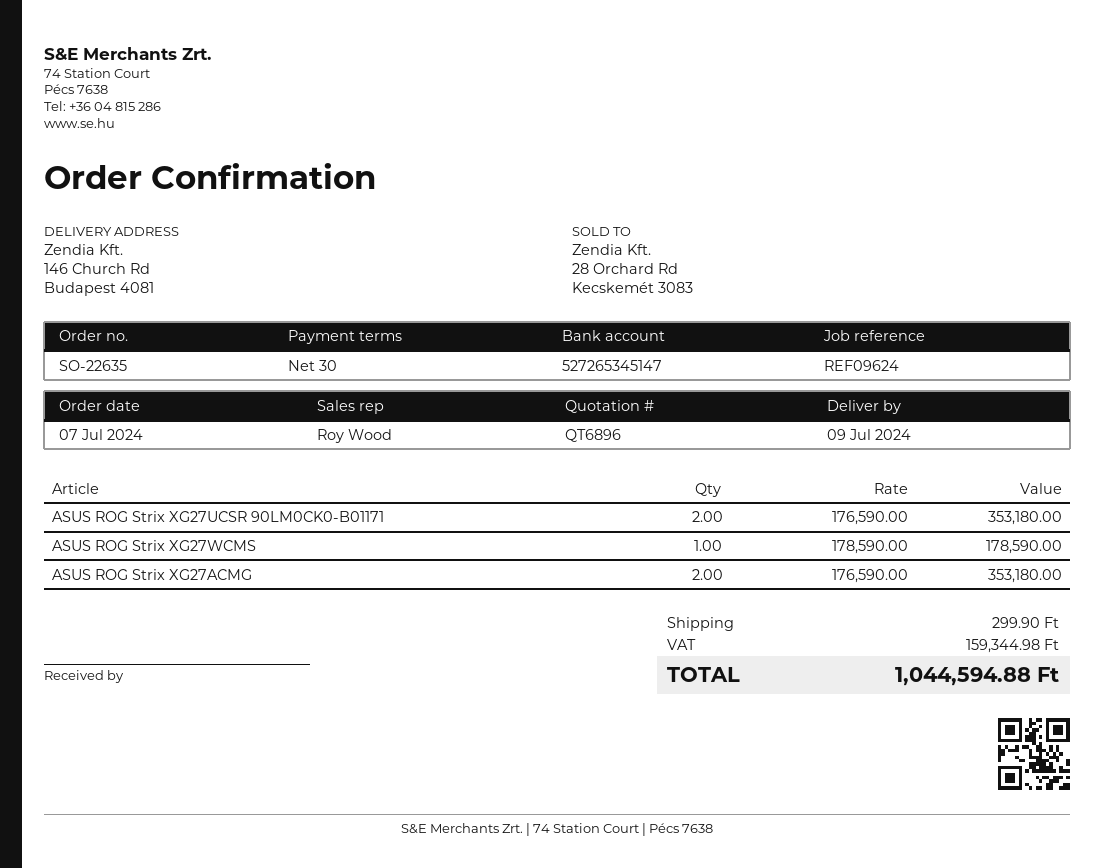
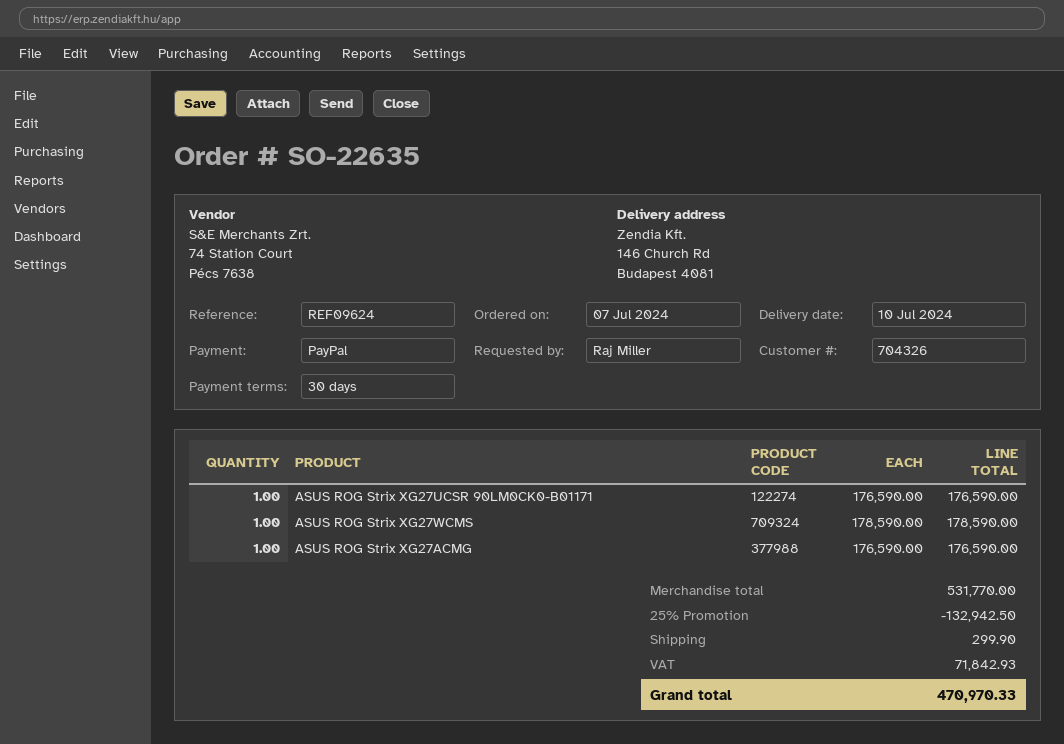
delivery date: 2024-07-09 -> 2024-07-10
ASUS ROG Strix XG27UCSR 90LM0CK0-B01171: 2 x 176590.00 = 353180.00 -> 1 x 176590.00 = 176590.00
ASUS ROG Strix XG27ACMG: 2 x 176590.00 = 353180.00 -> 1 x 176590.00 = 176590.00
discount: none -> 25% = 132942.50
tax: 159344.98 -> 71842.93
total: 1044594.88 -> 470970.33

